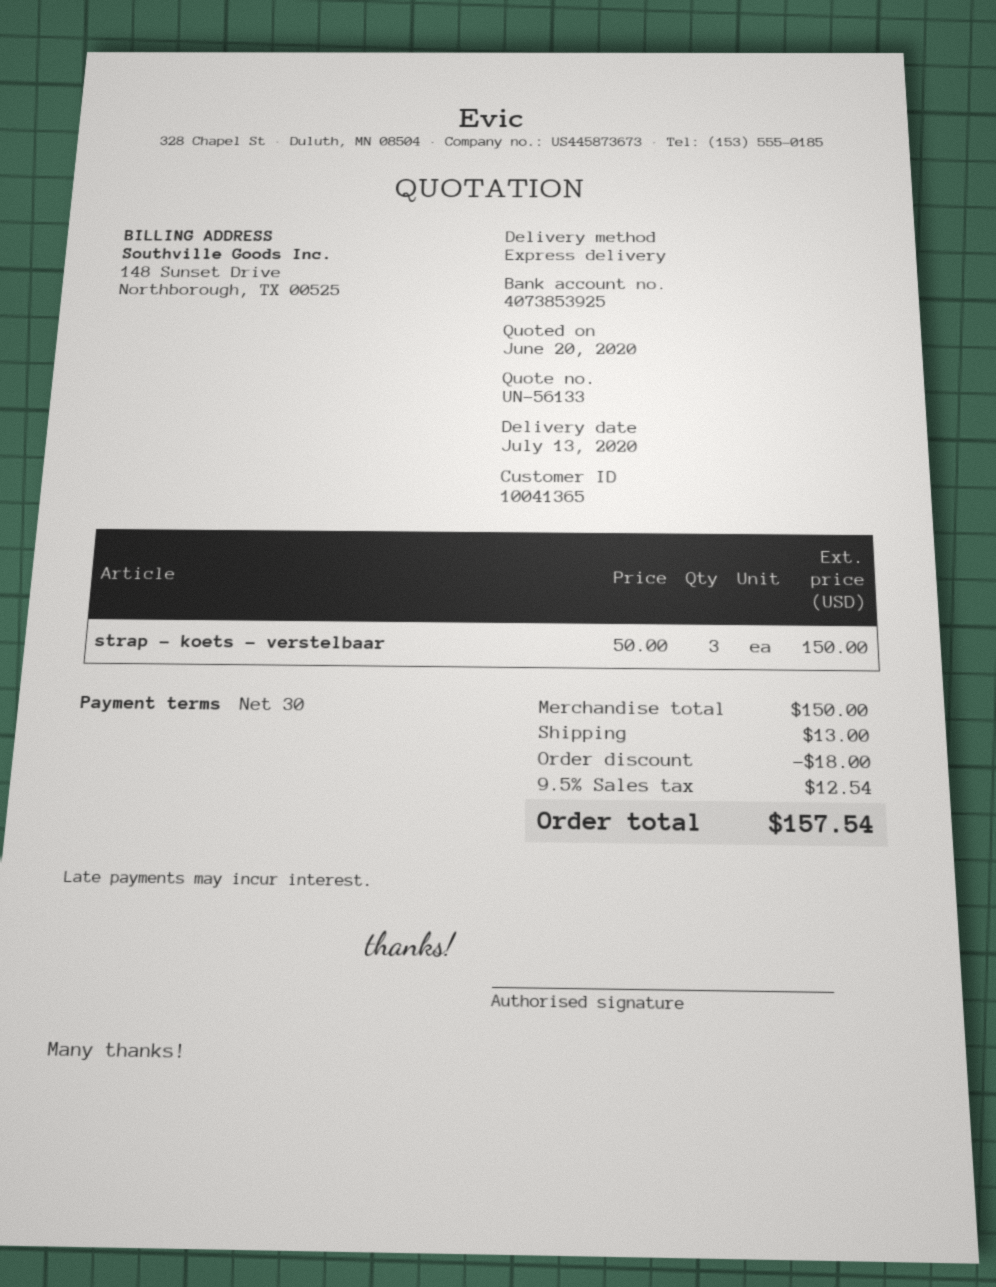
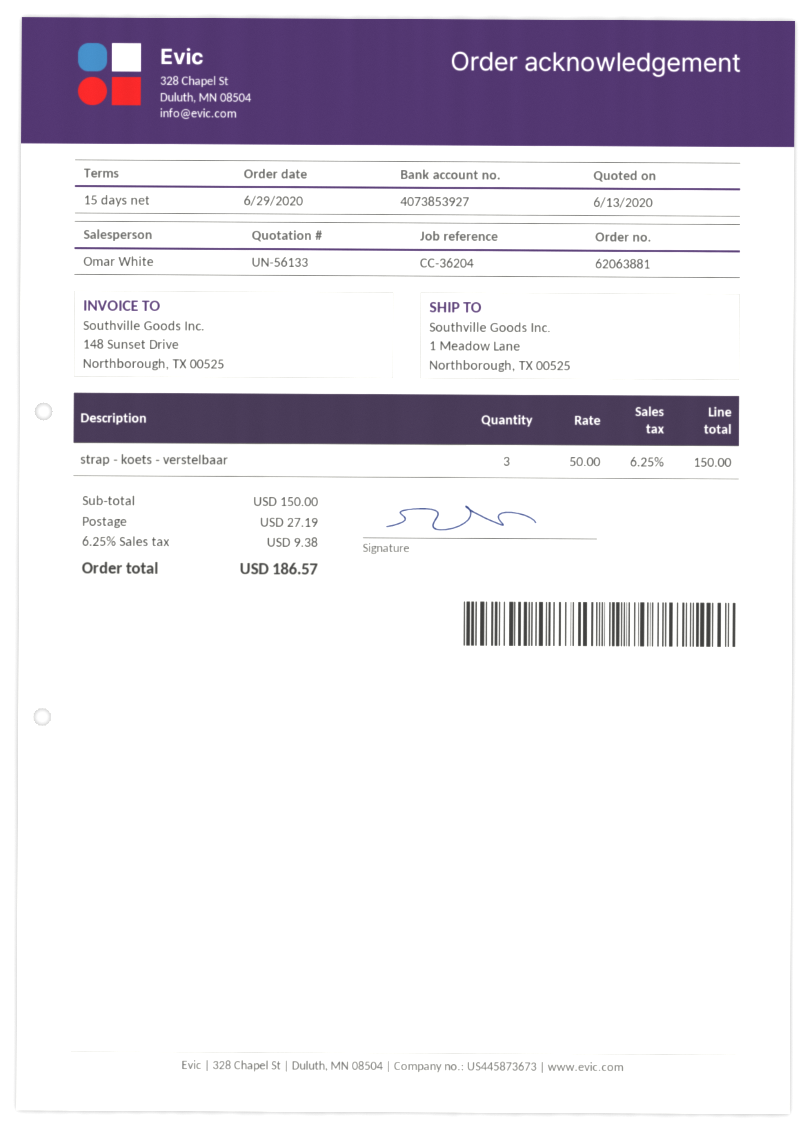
quote date: 2020-06-20 -> 2020-06-13
payment terms: 30 days -> 15 days
bank account: 4073853925 -> 4073853927
discount: 18.00 -> none
shipping: 13.00 -> 27.19
tax: 9.5% = 12.54 -> 6.25% = 9.38
total: 157.54 -> 186.57

